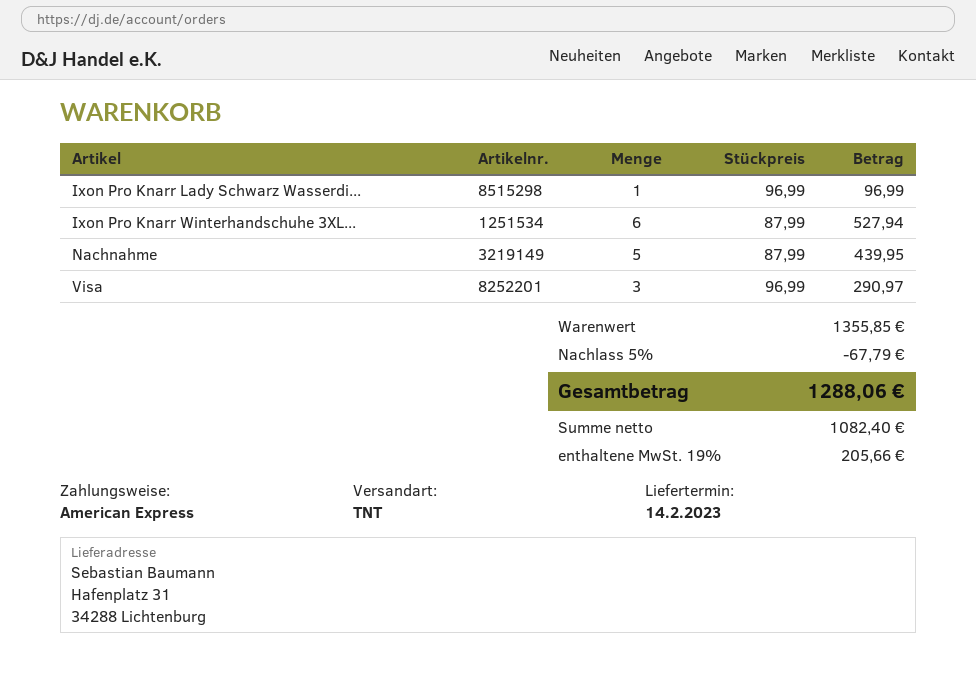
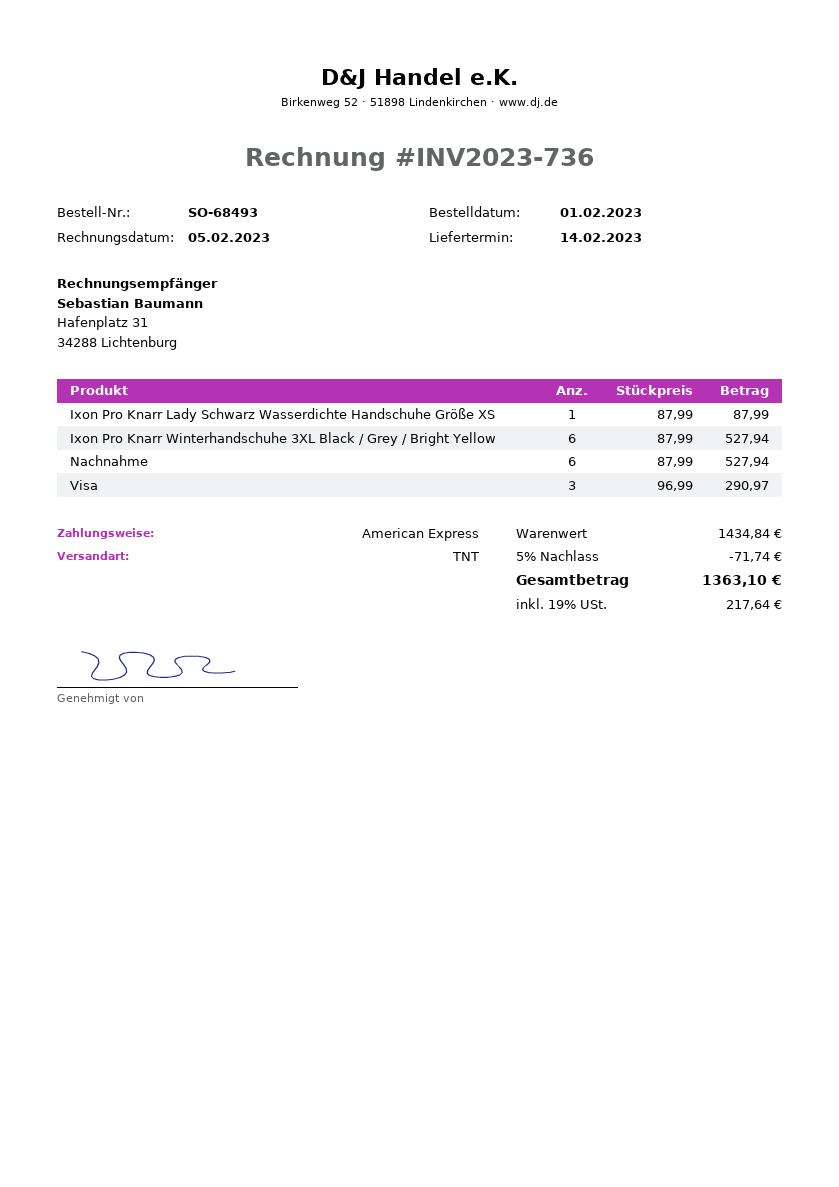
Ixon Pro Knarr Lady Schwarz Wasserdi...: 1 x 96.99 = 96.99 -> 1 x 87.99 = 87.99
Nachnahme: 5 x 87.99 = 439.95 -> 6 x 87.99 = 527.94
subtotal: 1355.85 -> 1434.84
discount: 5% = 67.79 -> 5% = 71.74
tax: 19% = 205.66 -> 19% = 217.64
total: 1288.06 -> 1363.10

